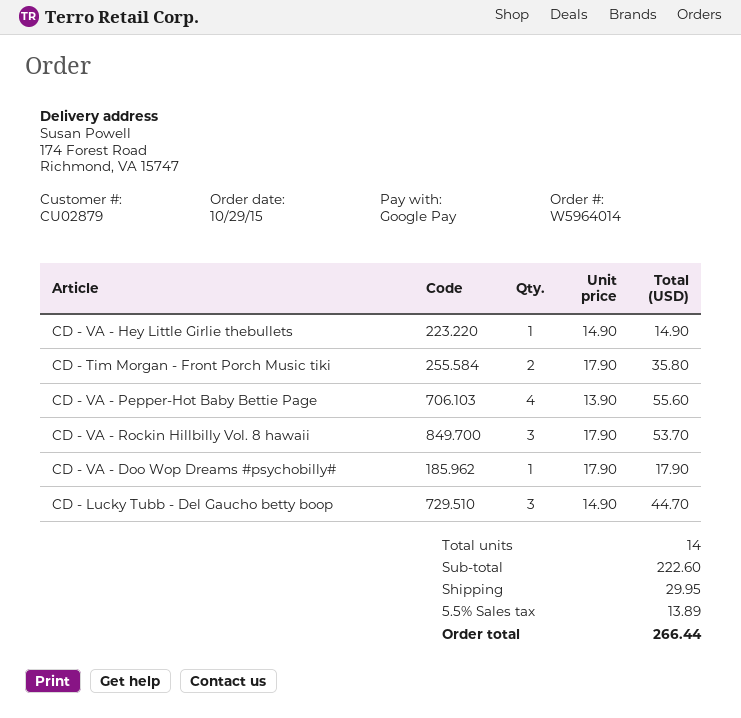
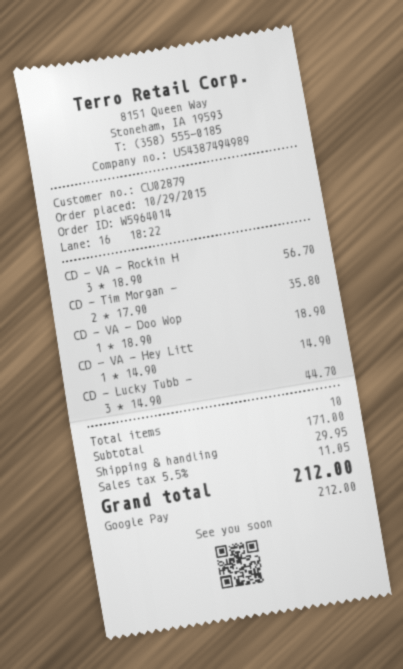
CD - VA - Pepper-Hot Baby Bettie Page: 4 x 13.90 = 55.60 -> none
CD - VA - Rockin Hillbilly Vol. 8 hawaii: 3 x 17.90 = 53.70 -> 3 x 18.90 = 56.70
CD - VA - Doo Wop Dreams #psychobilly#: 1 x 17.90 = 17.90 -> 1 x 18.90 = 18.90
total quantity: 14 -> 10
subtotal: 222.60 -> 171.00
tax: 5.5% = 13.89 -> 5.5% = 11.05
total: 266.44 -> 212.00

